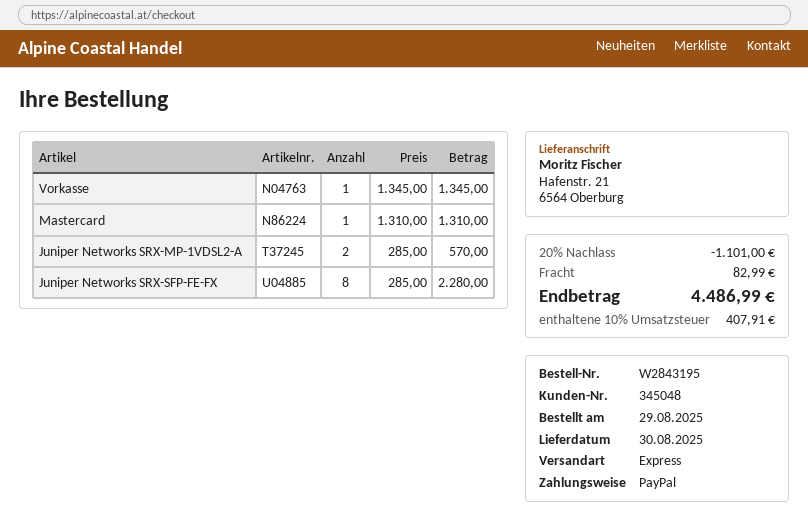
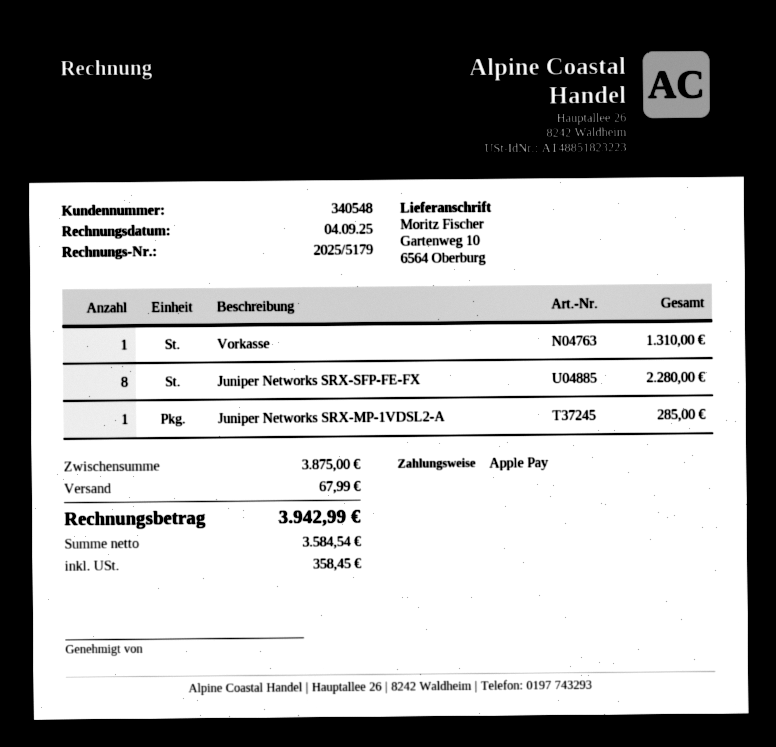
customer number: 345048 -> 340548
payment method: PayPal -> Apple Pay
ship to: Hafenstr. 21, 6564 Oberburg -> Gartenweg 10, 6564 Oberburg
Vorkasse: 1 for 1345.00 -> 1 for 1310.00
Mastercard: 1 for 1310.00 -> none
Juniper Networks SRX-MP-1VDSL2-A: 2 for 570.00 -> 1 for 285.00
discount: 20% = 1101.00 -> none
shipping: 82.99 -> 67.99
tax: 407.91 -> 358.45
total: 4486.99 -> 3942.99

